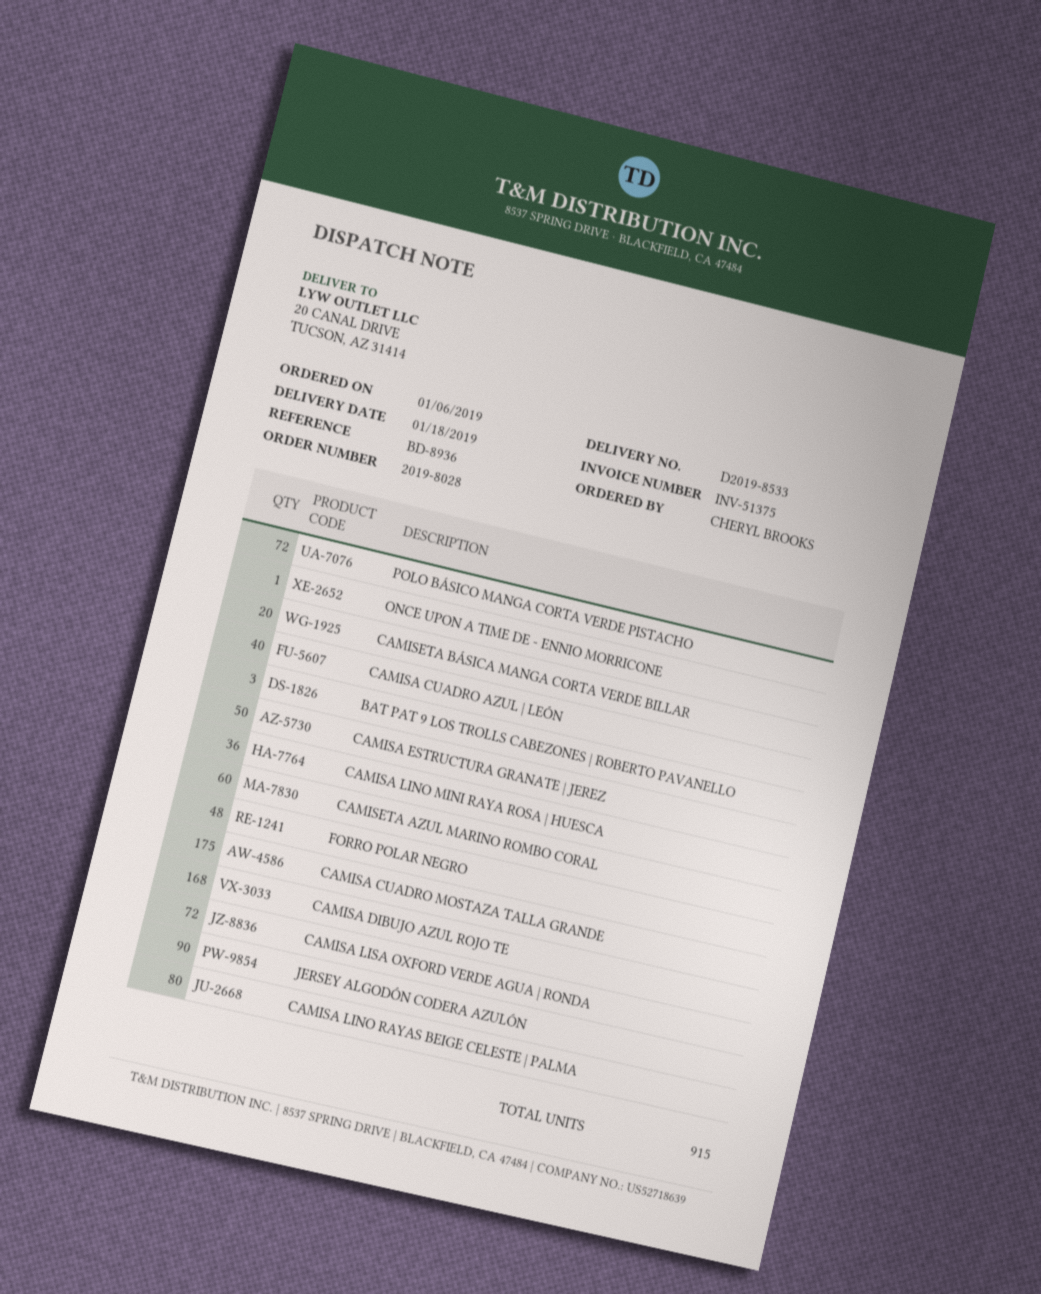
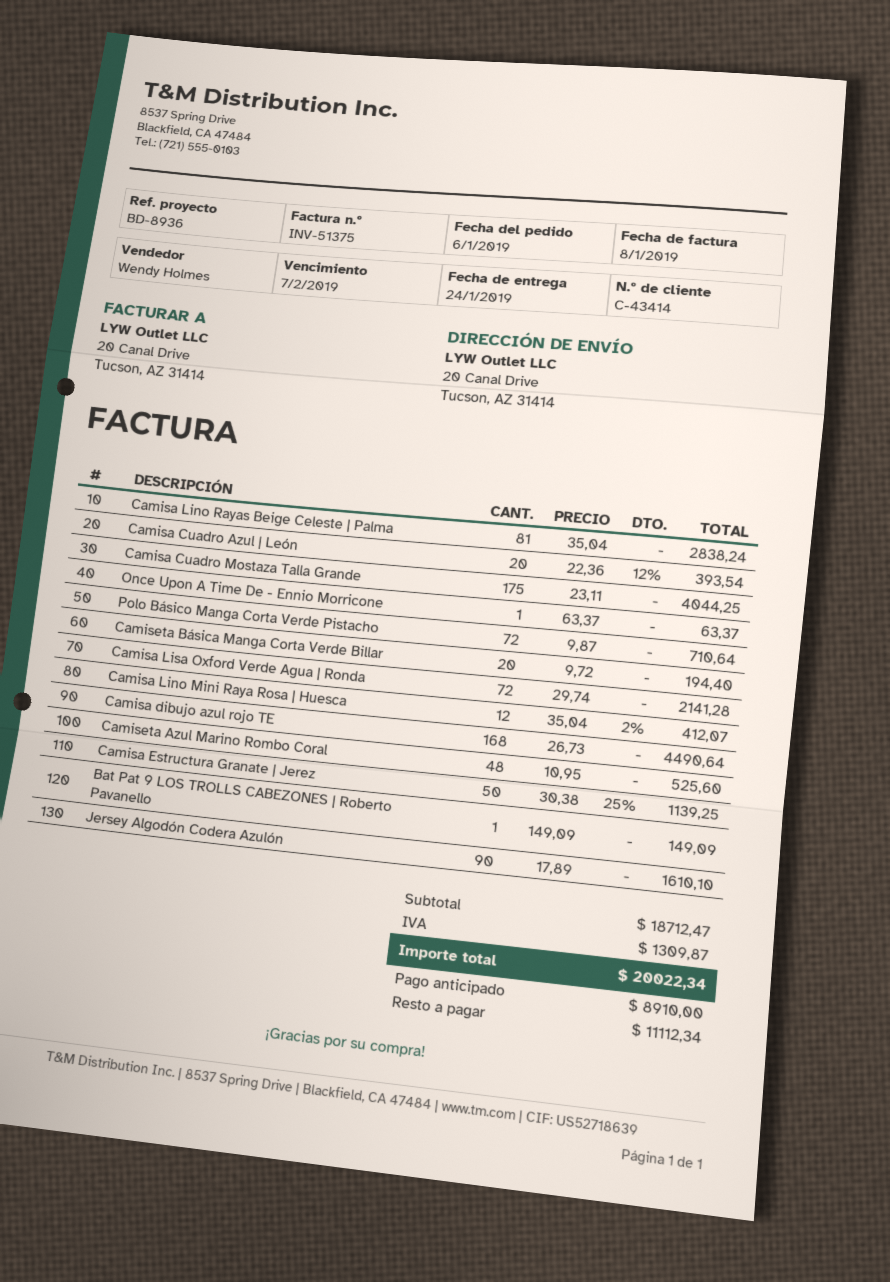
delivery date: 2019-01-18 -> 2019-01-24
CAMISA CUADRO AZUL | LEÓN: 40 -> 20
BAT PAT 9 LOS TROLLS CABEZONES | ROBERTO PAVANELLO: 3 -> 1
CAMISA LINO MINI RAYA ROSA | HUESCA: 36 -> 12
CAMISETA AZUL MARINO ROMBO CORAL: 60 -> 48
FORRO POLAR NEGRO: 48 -> none
CAMISA LINO RAYAS BEIGE CELESTE | PALMA: 80 -> 81

